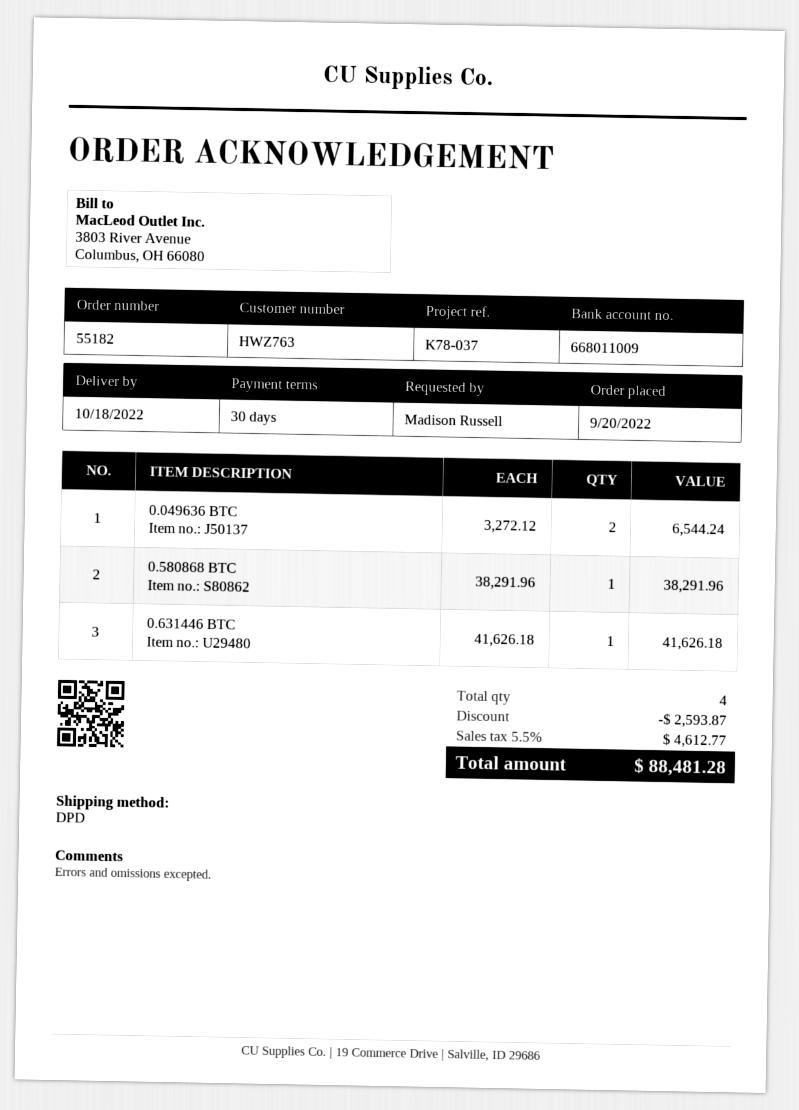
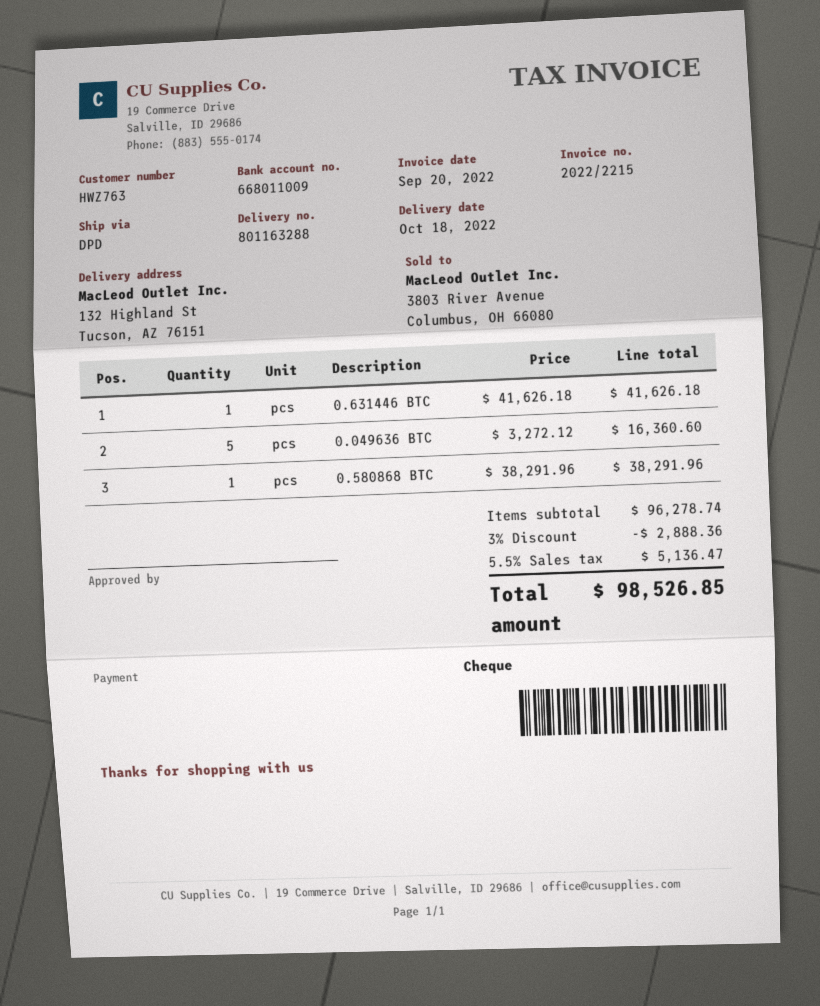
0.049636 BTC: 2 x 3272.12 = 6544.24 -> 5 x 3272.12 = 16360.60
discount: 2593.87 -> 2888.36
tax: 5.5% = 4612.77 -> 5.5% = 5136.47
total: 88481.28 -> 98526.85

